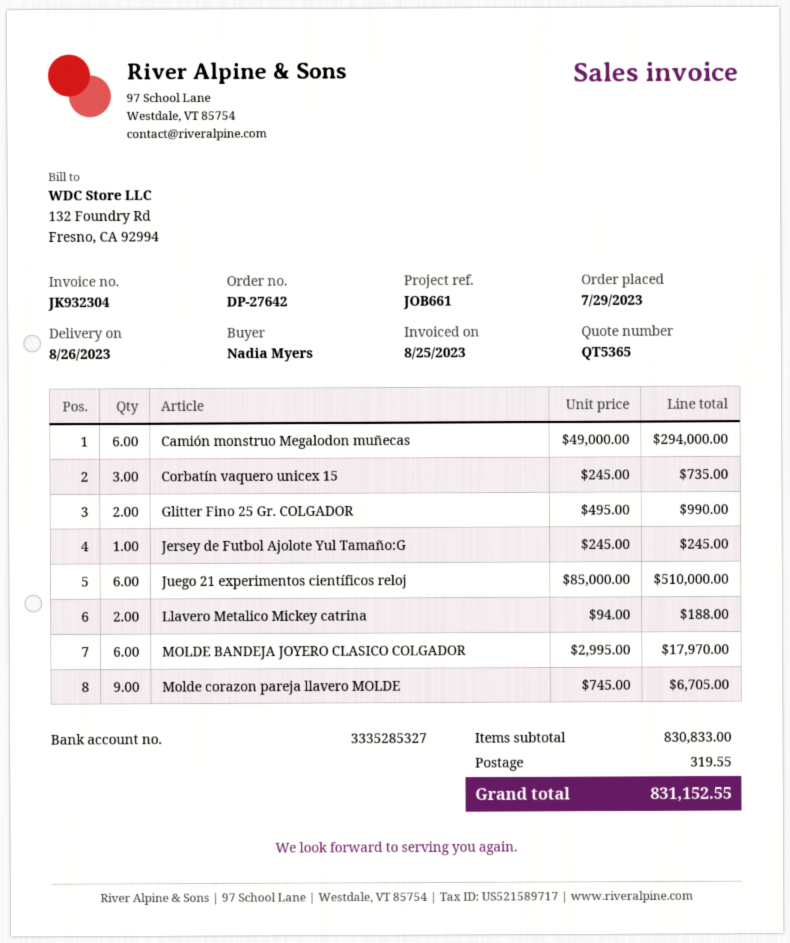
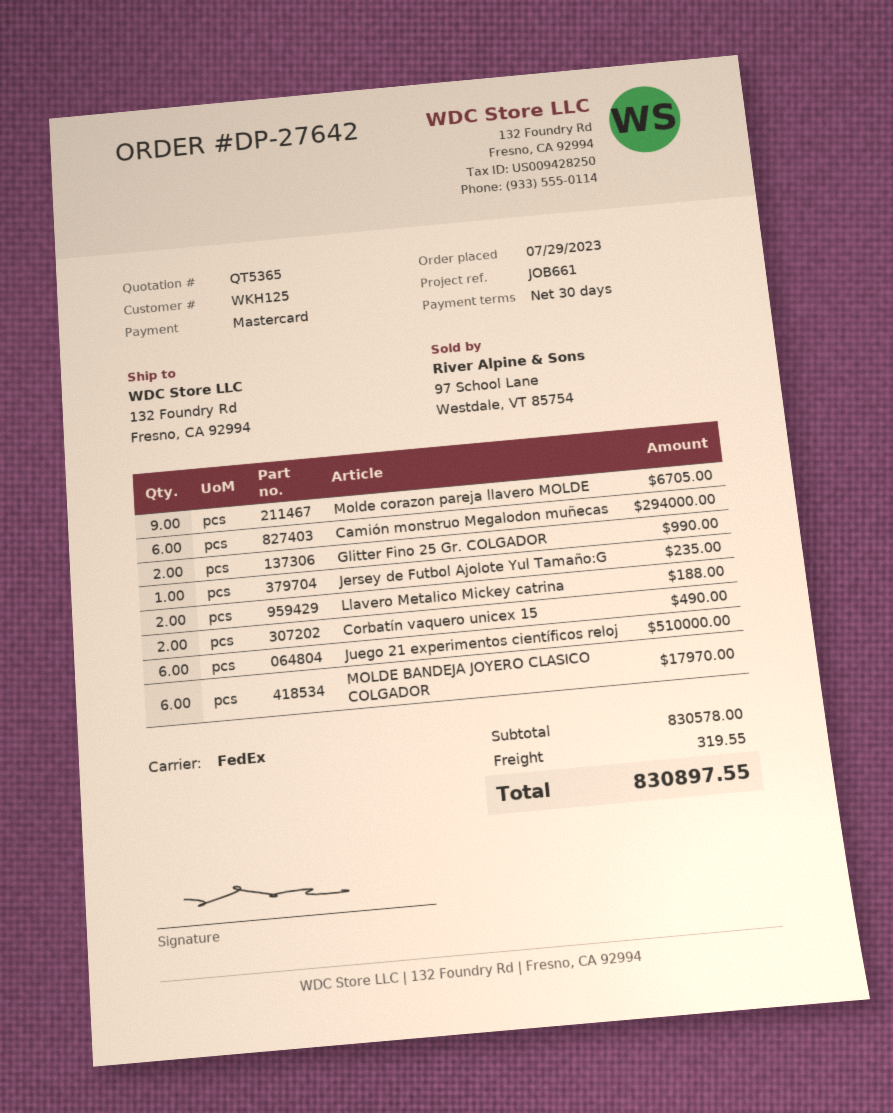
Corbatín vaquero unicex 15: 3 for 735.00 -> 2 for 490.00
Jersey de Futbol Ajolote Yul Tamaño:G: 1 for 245.00 -> 1 for 235.00
subtotal: 830833.00 -> 830578.00
total: 831152.55 -> 830897.55

